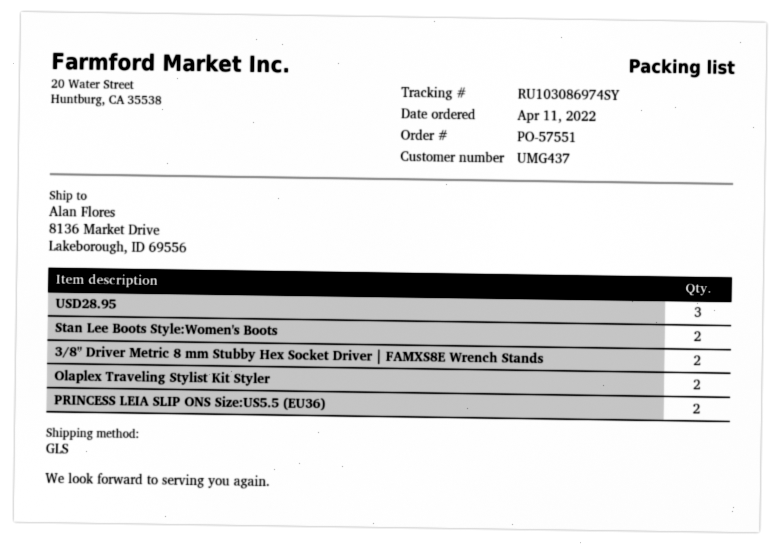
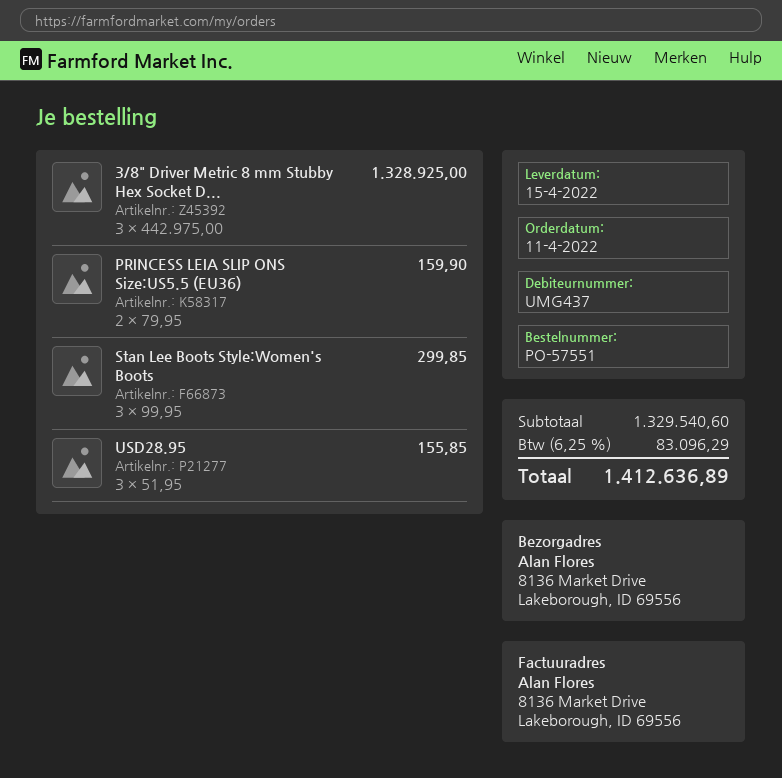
Stan Lee Boots Style:Women's Boots: 2 -> 3
3/8" Driver Metric 8 mm Stubby Hex Socket Driver | FAMXS8E Wrench Stands: 2 -> 3
Olaplex Traveling Stylist Kit Styler: 2 -> none

